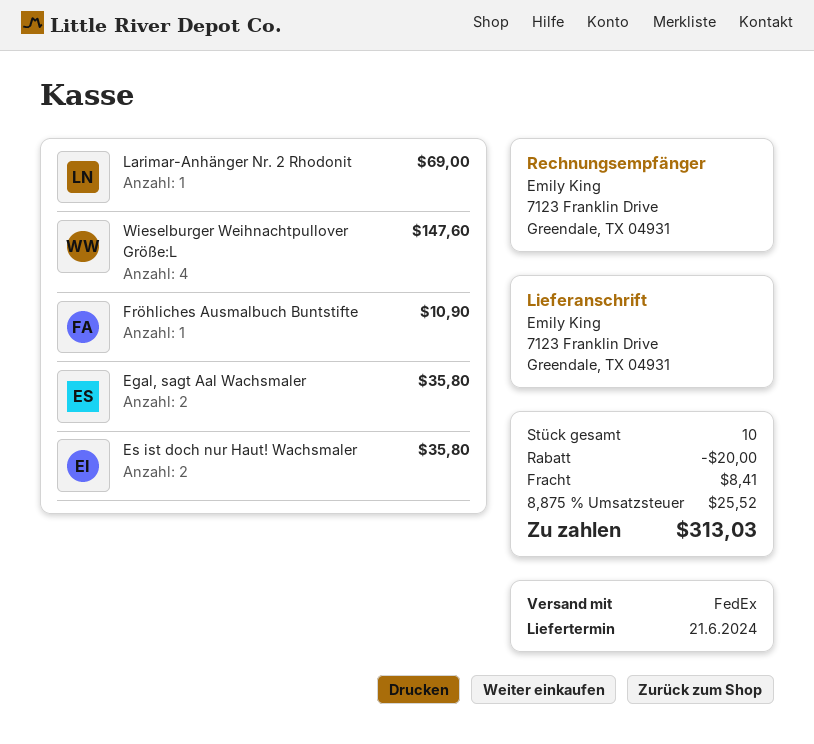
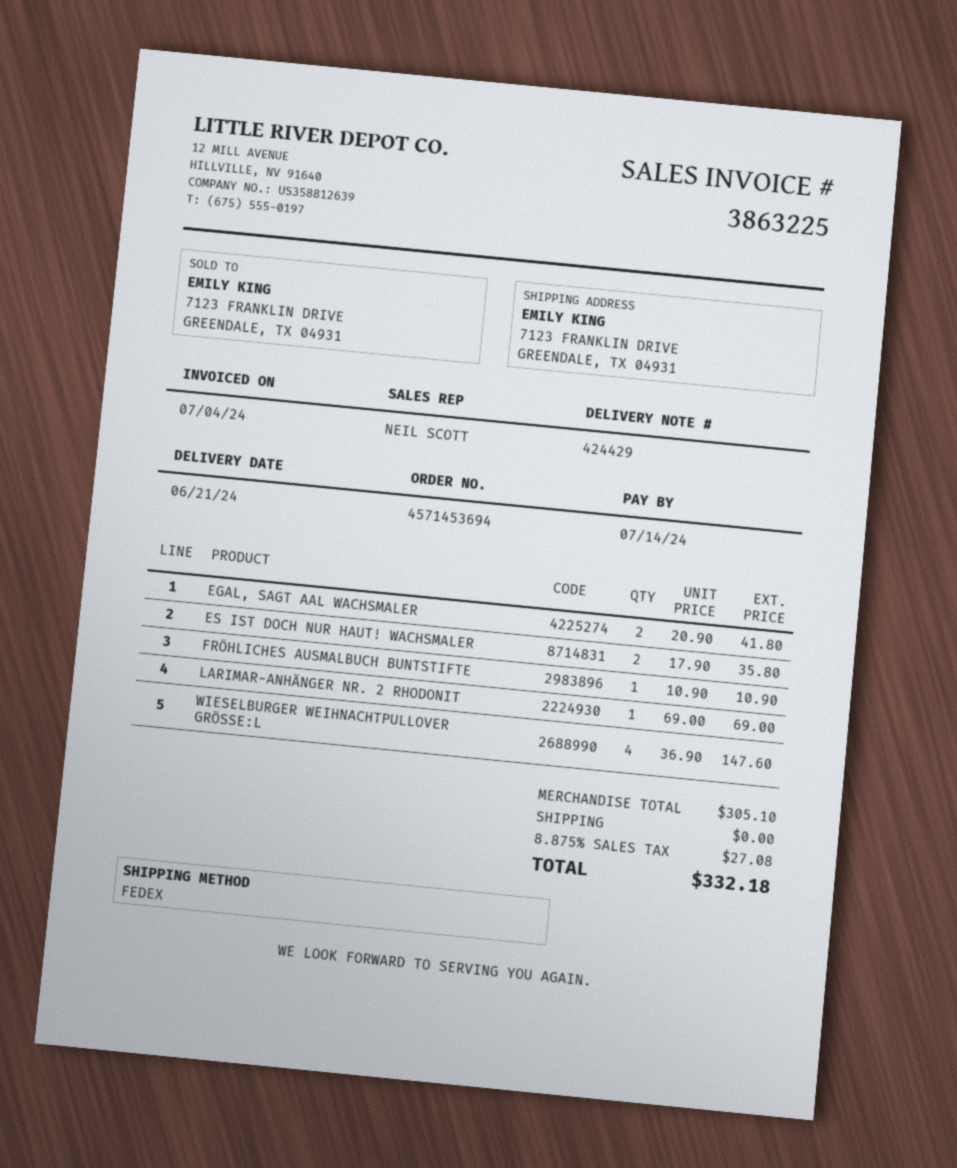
Egal, sagt Aal Wachsmaler: 2 for 35.80 -> 2 for 41.80
discount: 20.00 -> none
shipping: 8.41 -> 0.00
tax: 8.875% = 25.52 -> 8.875% = 27.08
total: 313.03 -> 332.18

